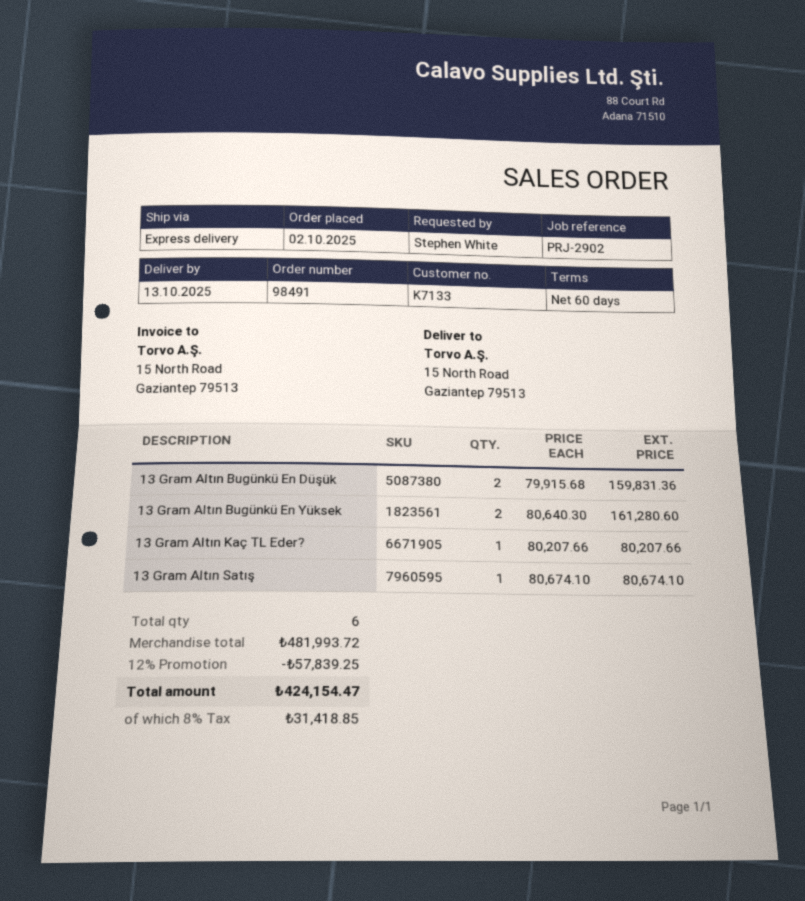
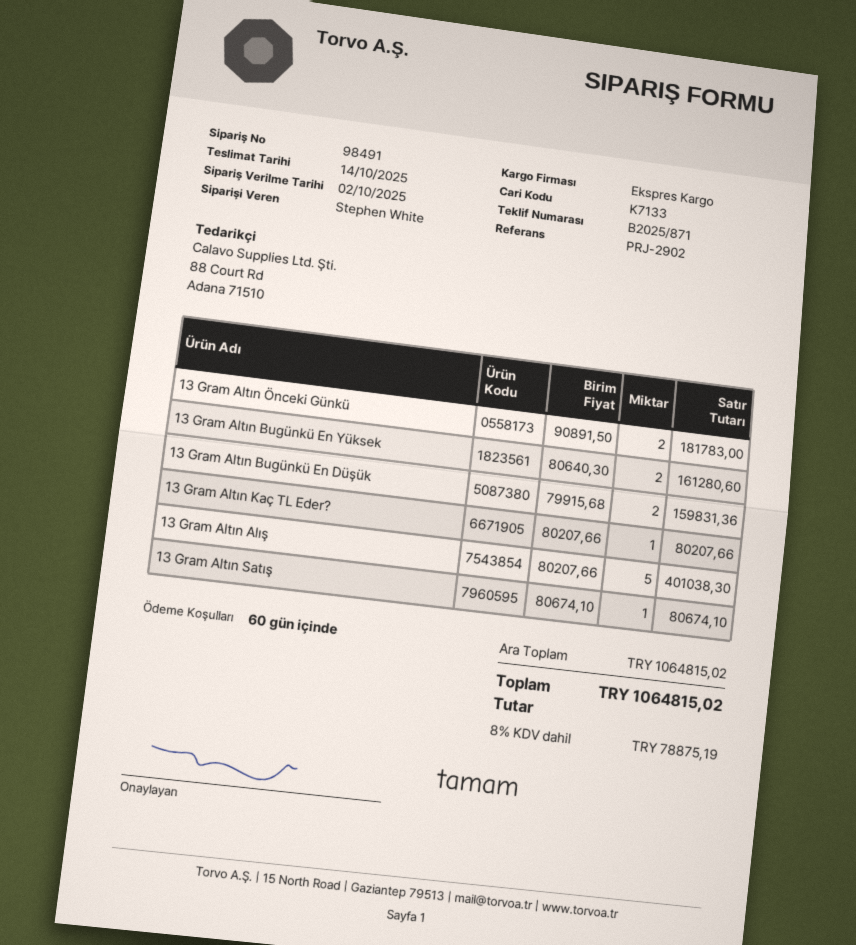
delivery date: 2025-10-13 -> 2025-10-14
13 Gram Altın Önceki Günkü: none -> 2 x 90891.50 = 181783.00
13 Gram Altın Alış: none -> 5 x 80207.66 = 401038.30
subtotal: 481993.72 -> 1064815.02
discount: 12% = 57839.25 -> none
tax: 8% = 31418.85 -> 8% = 78875.19
total: 424154.47 -> 1064815.02

